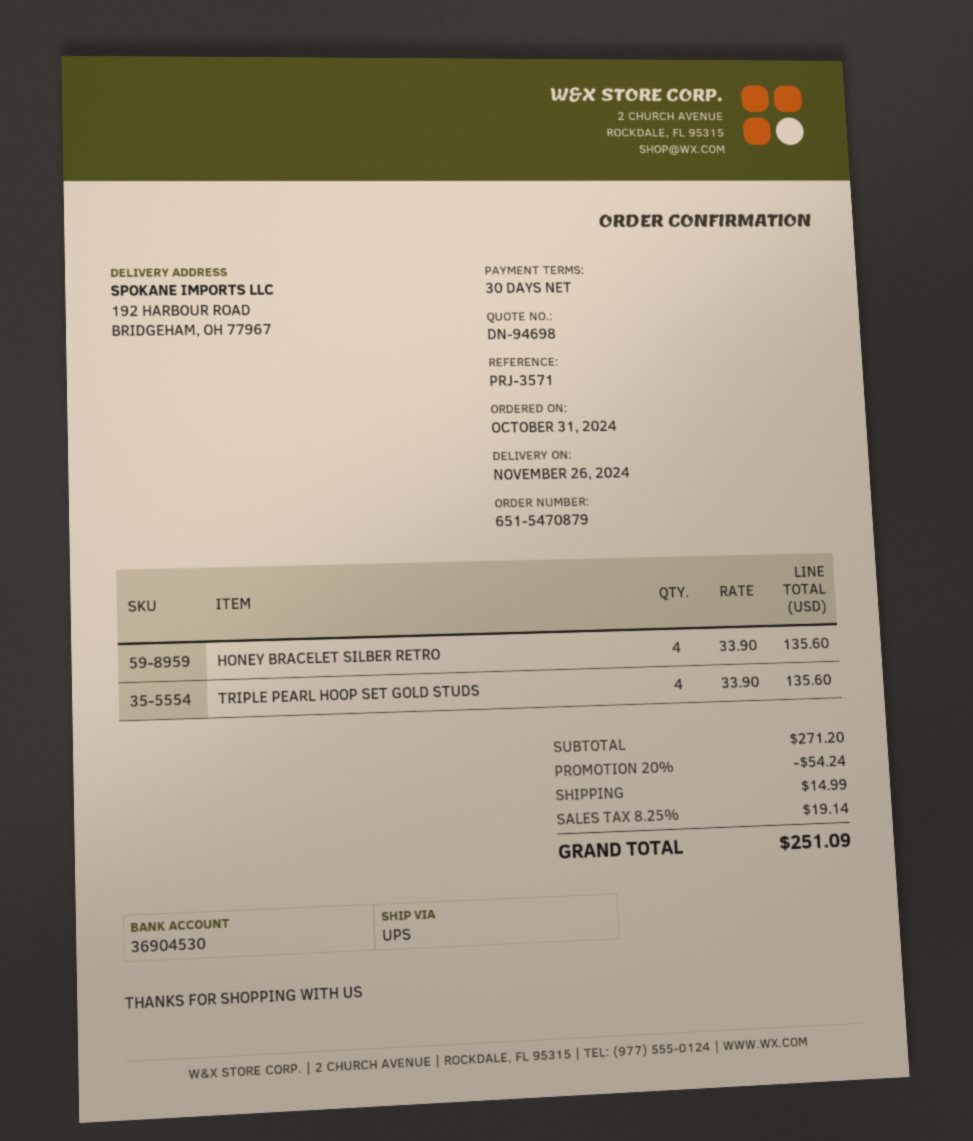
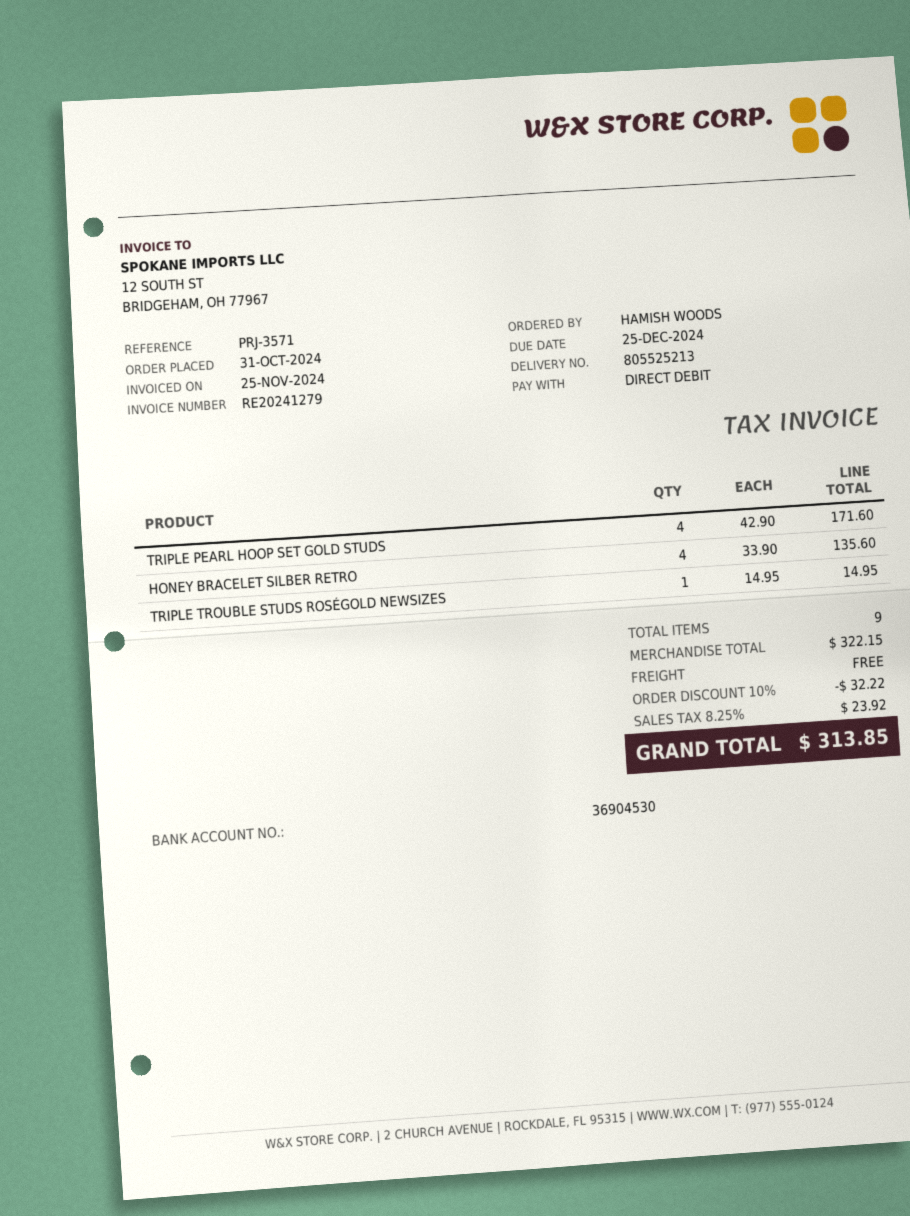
TRIPLE PEARL HOOP SET GOLD STUDS: 4 x 33.90 = 135.60 -> 4 x 42.90 = 171.60
TRIPLE TROUBLE STUDS ROSÉGOLD NEWSIZES: none -> 1 x 14.95 = 14.95
subtotal: 271.20 -> 322.15
discount: 20% = 54.24 -> 10% = 32.22
shipping: 14.99 -> 0.00
tax: 8.25% = 19.14 -> 8.25% = 23.92
total: 251.09 -> 313.85

